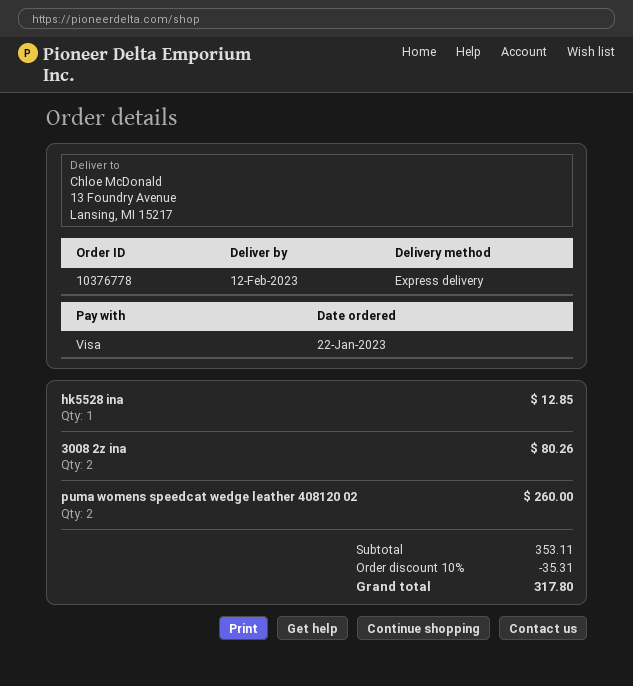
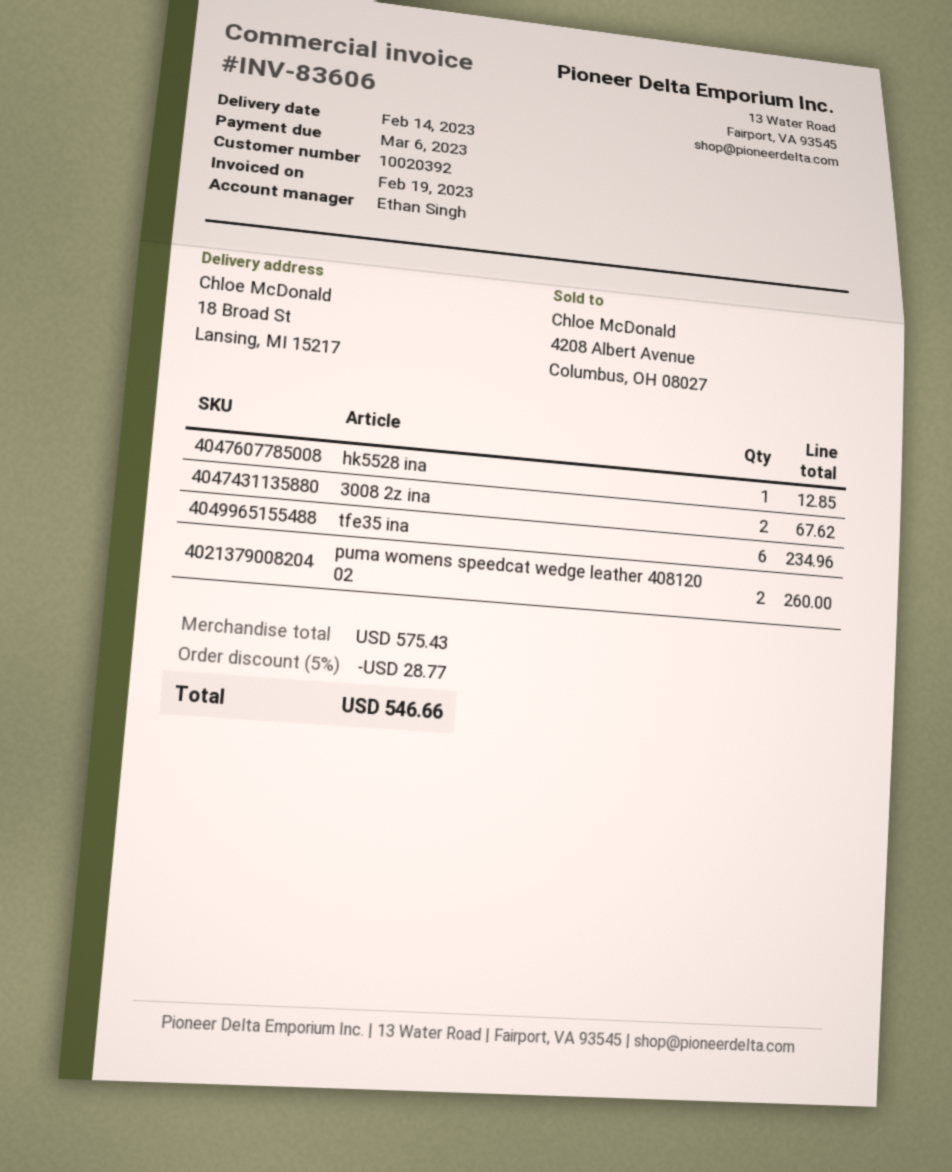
delivery date: 2023-02-12 -> 2023-02-14
ship to: 13 Foundry Avenue, Lansing, MI 15217 -> 18 Broad St, Lansing, MI 15217
3008 2z ina: 2 for 80.26 -> 2 for 67.62
tfe35 ina: none -> 6 for 234.96
subtotal: 353.11 -> 575.43
discount: 10% = 35.31 -> 5% = 28.77
total: 317.80 -> 546.66

